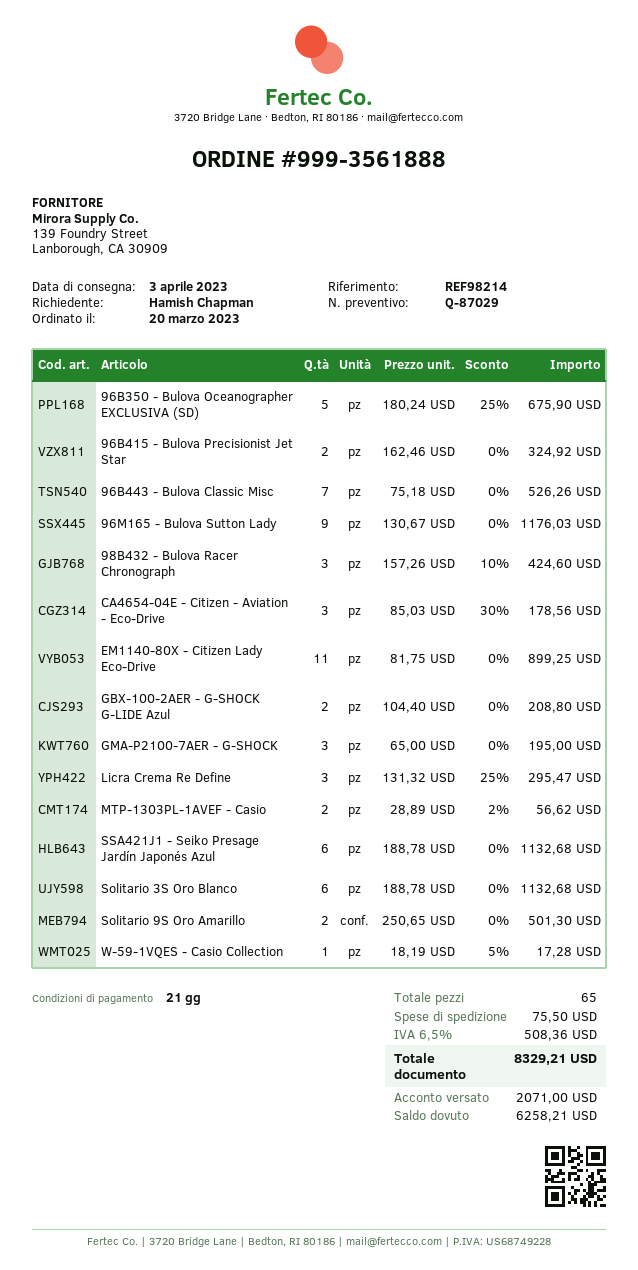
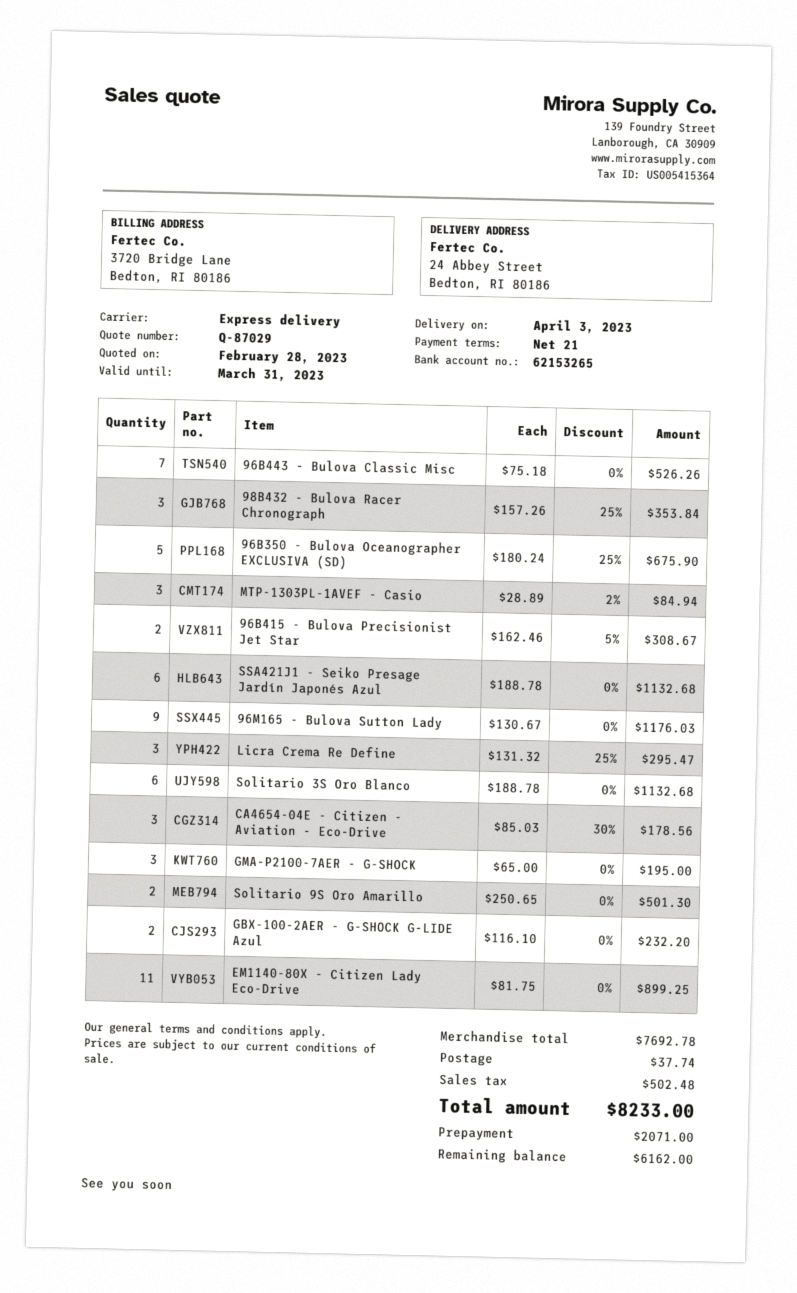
96B415 - Bulova Precisionist Jet Star: 2 x 162.46 = 324.92 -> 2 x 162.46 - 5% = 308.67
98B432 - Bulova Racer Chronograph: 3 x 157.26 - 10% = 424.60 -> 3 x 157.26 - 25% = 353.84
GBX-100-2AER - G-SHOCK G-LIDE Azul: 2 x 104.40 = 208.80 -> 2 x 116.10 = 232.20
MTP-1303PL-1AVEF - Casio: 2 x 28.89 - 2% = 56.62 -> 3 x 28.89 - 2% = 84.94
W-59-1VQES - Casio Collection: 1 x 18.19 - 5% = 17.28 -> none
shipping: 75.50 -> 37.74
tax: 508.36 -> 502.48
total: 8329.21 -> 8233.00
balance: 6258.21 -> 6162.00

